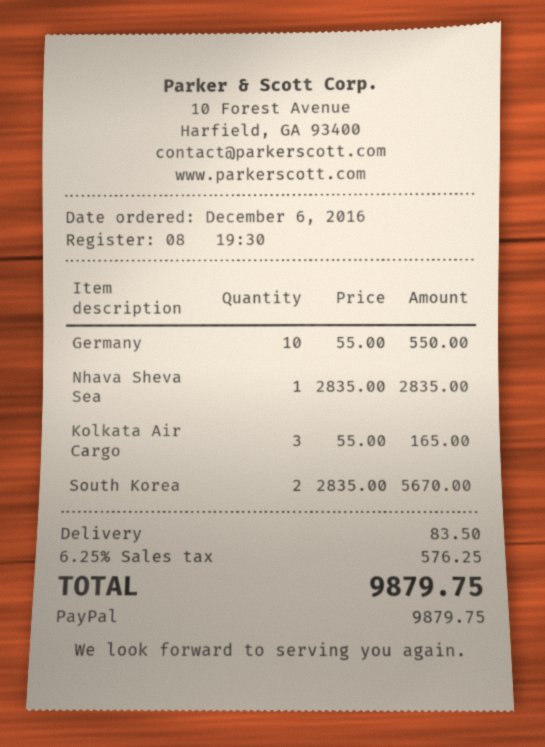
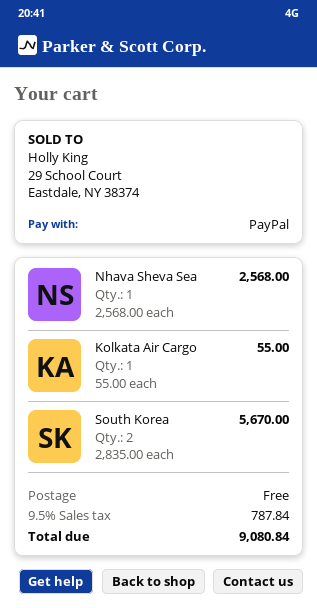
Germany: 10 x 55.00 = 550.00 -> none
Nhava Sheva Sea: 1 x 2835.00 = 2835.00 -> 1 x 2568.00 = 2568.00
Kolkata Air Cargo: 3 x 55.00 = 165.00 -> 1 x 55.00 = 55.00
shipping: 83.50 -> 0.00
tax: 6.25% = 576.25 -> 9.5% = 787.84
total: 9879.75 -> 9080.84

